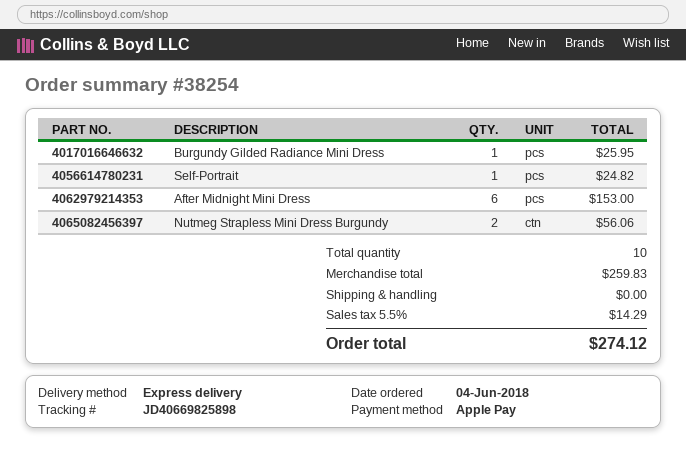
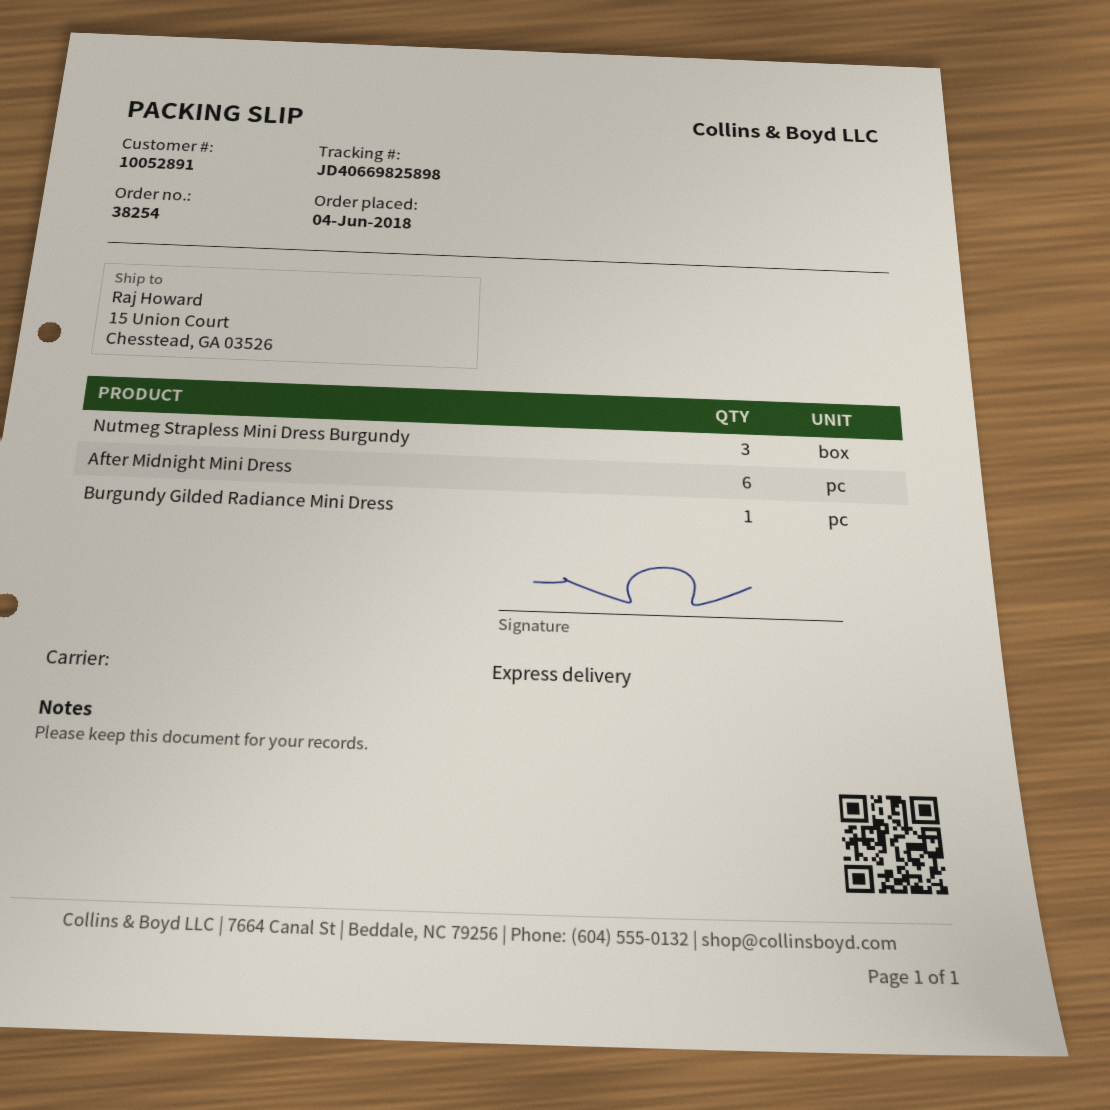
Self-Portrait: 1 -> none
Nutmeg Strapless Mini Dress Burgundy: 2 -> 3

